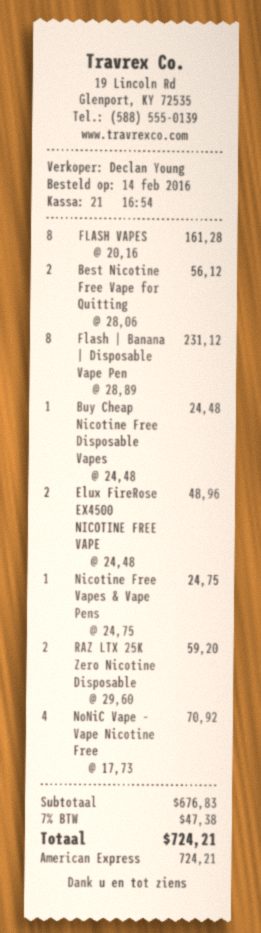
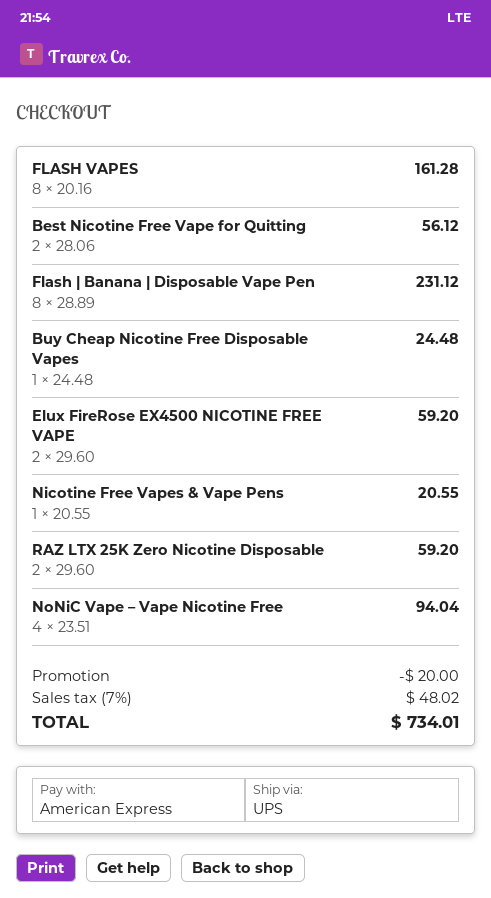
Elux FireRose EX4500 NICOTINE FREE VAPE: 2 x 24.48 = 48.96 -> 2 x 29.60 = 59.20
Nicotine Free Vapes & Vape Pens: 1 x 24.75 = 24.75 -> 1 x 20.55 = 20.55
NoNiC Vape – Vape Nicotine Free: 4 x 17.73 = 70.92 -> 4 x 23.51 = 94.04
discount: none -> 20.00
tax: 7% = 47.38 -> 7% = 48.02
total: 724.21 -> 734.01

